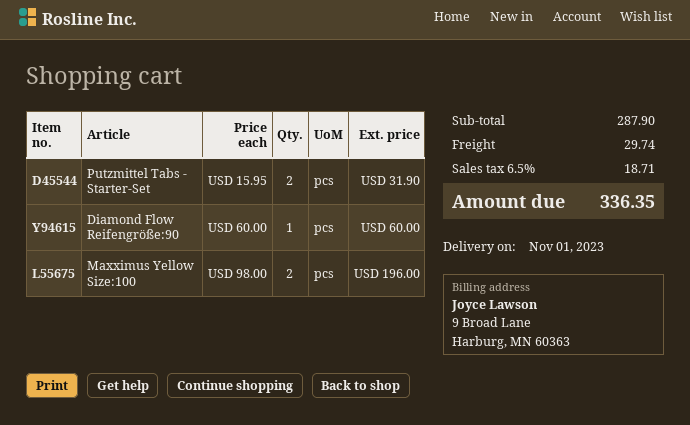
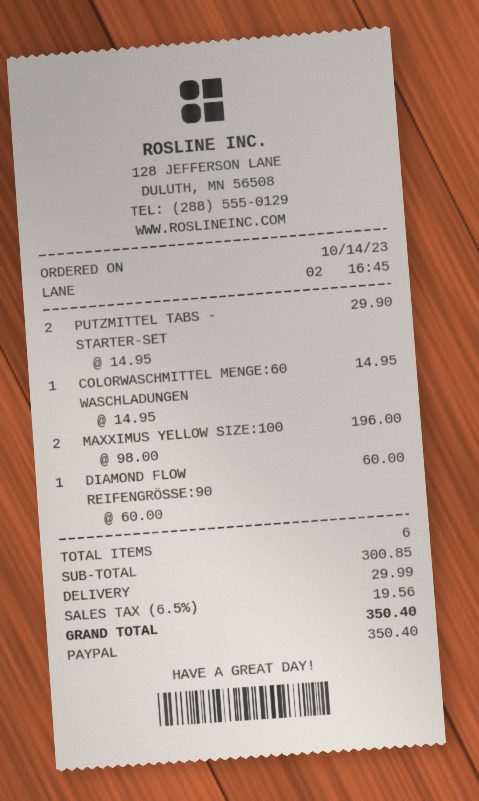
Putzmittel Tabs - Starter-Set: 2 x 15.95 = 31.90 -> 2 x 14.95 = 29.90
COLORWASCHMITTEL MENGE:60 WASCHLADUNGEN: none -> 1 x 14.95 = 14.95
subtotal: 287.90 -> 300.85
shipping: 29.74 -> 29.99
tax: 6.5% = 18.71 -> 6.5% = 19.56
total: 336.35 -> 350.40

